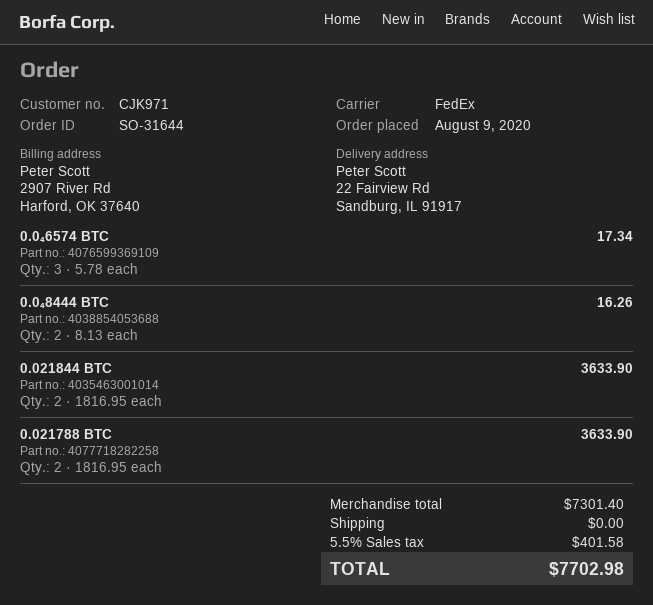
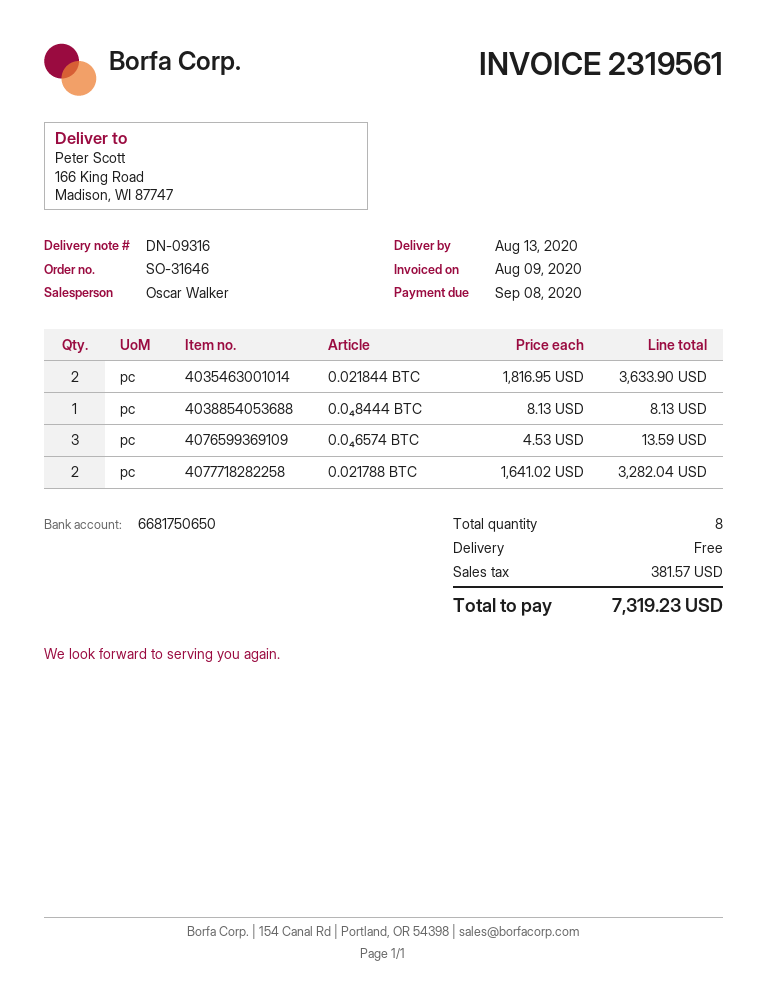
order number: SO-31644 -> SO-31646
ship to: 22 Fairview Rd, Sandburg, IL 91917 -> 166 King Road, Madison, WI 87747
0.0₄6574 BTC: 3 x 5.78 = 17.34 -> 3 x 4.53 = 13.59
0.0₄8444 BTC: 2 x 8.13 = 16.26 -> 1 x 8.13 = 8.13
0.021788 BTC: 2 x 1816.95 = 3633.90 -> 2 x 1641.02 = 3282.04
tax: 401.58 -> 381.57
total: 7702.98 -> 7319.23

